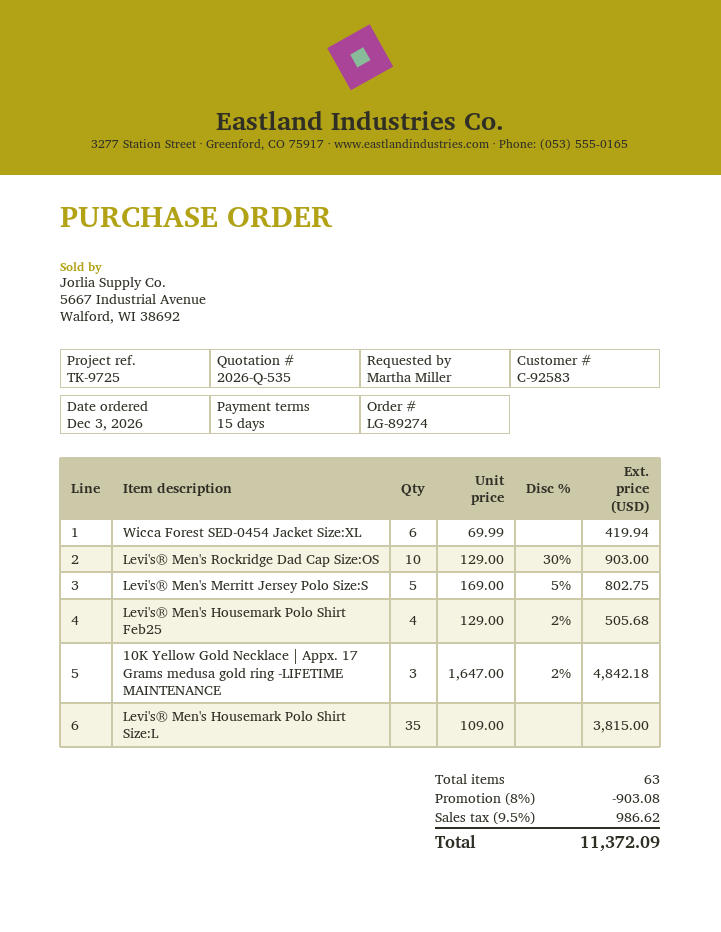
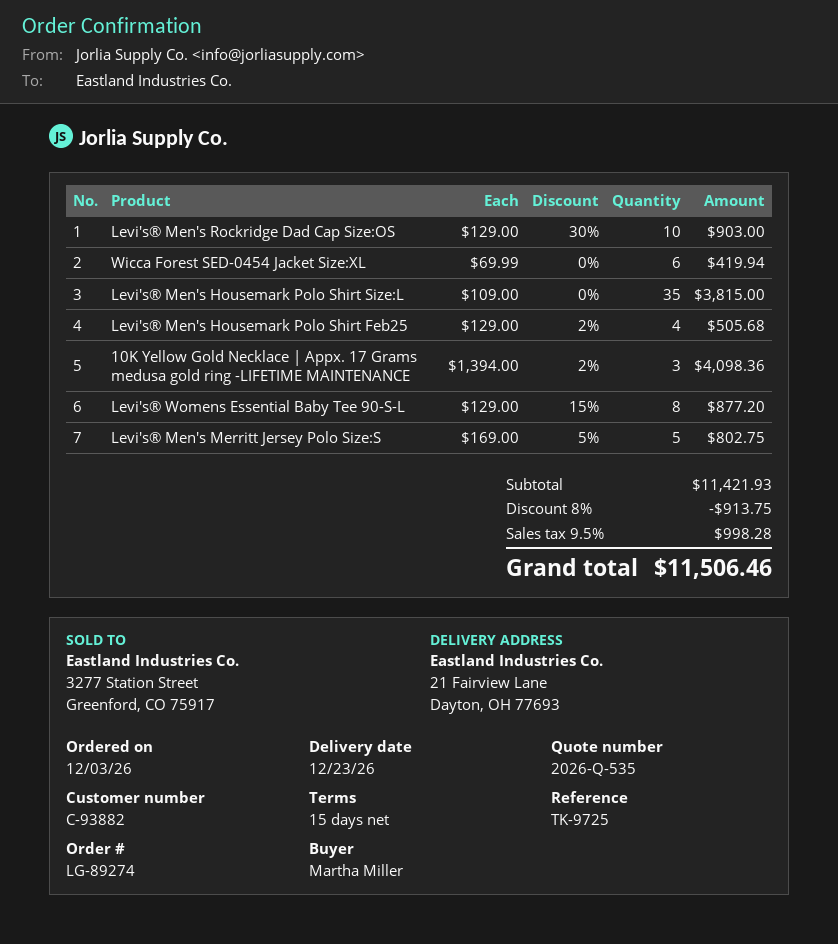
customer number: C-92583 -> C-93882
10K Yellow Gold Necklace | Appx. 17 Grams medusa gold ring -LIFETIME MAINTENANCE: 3 x 1647.00 - 2% = 4842.18 -> 3 x 1394.00 - 2% = 4098.36
Levi's® Womens Essential Baby Tee 90-S-L: none -> 8 x 129.00 - 15% = 877.20
discount: 8% = 903.08 -> 8% = 913.75
tax: 9.5% = 986.62 -> 9.5% = 998.28
total: 11372.09 -> 11506.46

